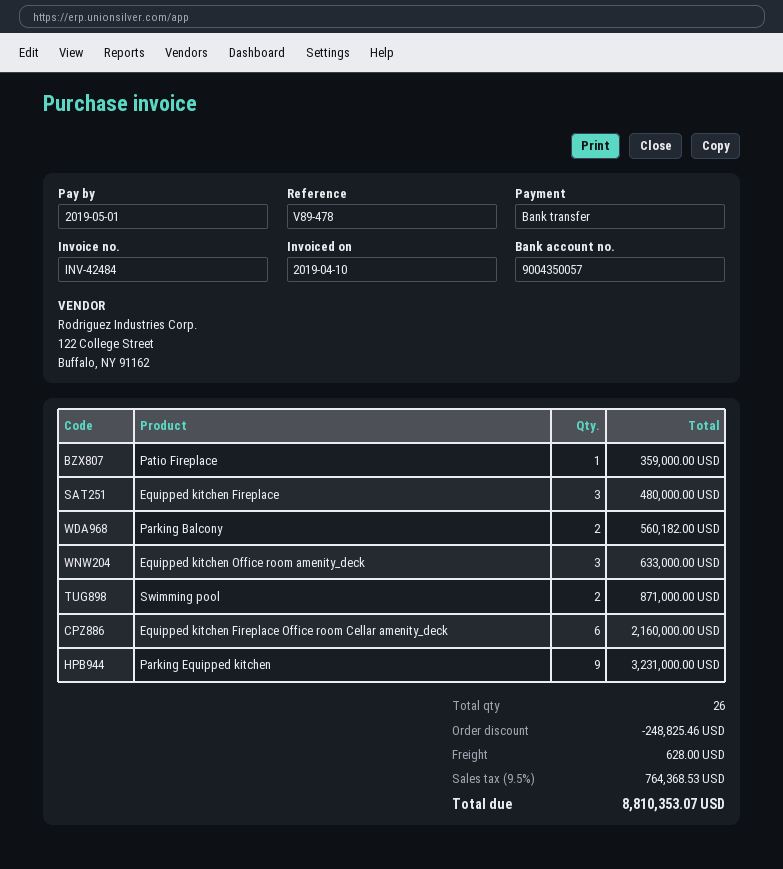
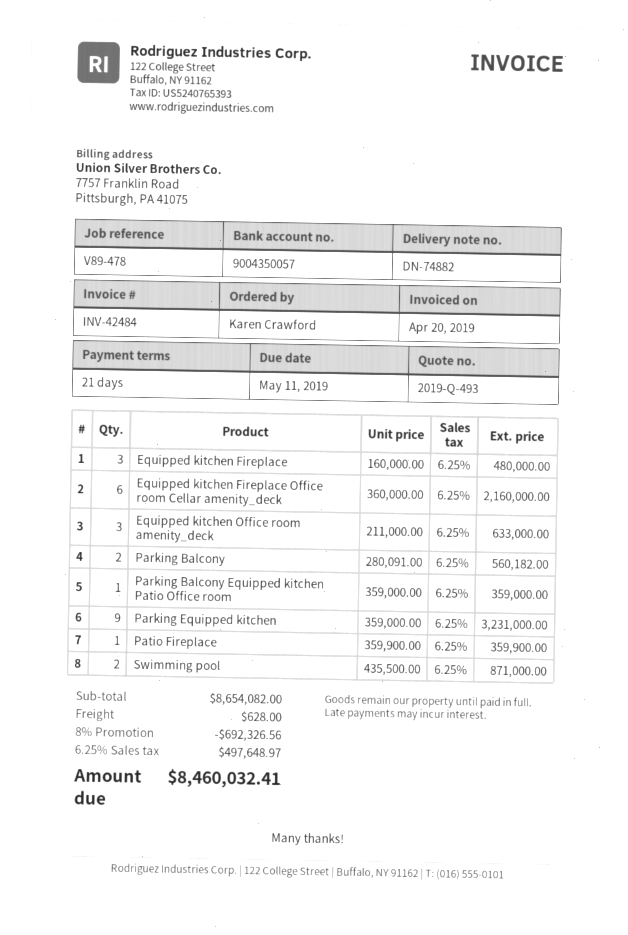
invoice date: 2019-04-10 -> 2019-04-20
due date: 2019-05-01 -> 2019-05-11
Patio Fireplace: 1 for 359000.00 -> 1 for 359900.00
Parking Balcony Equipped kitchen Patio Office room: none -> 1 for 359000.00
discount: 248825.46 -> 692326.56
tax: 9.5% = 764368.53 -> 6.25% = 497648.97
total: 8810353.07 -> 8460032.41

